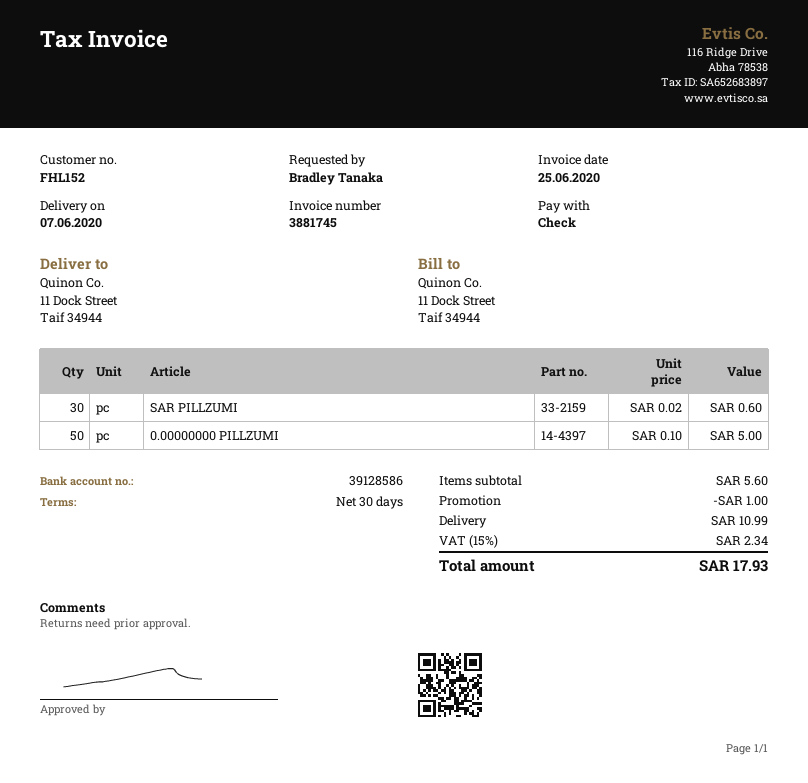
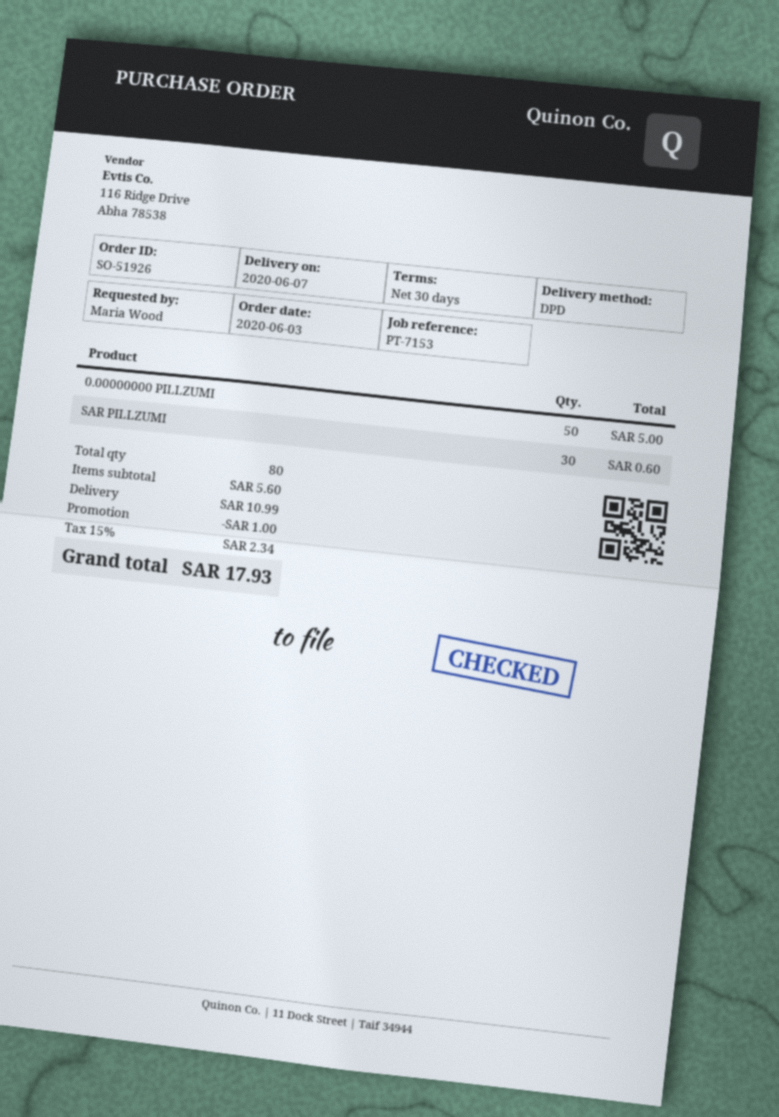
ordered by: Bradley Tanaka -> Maria Wood

